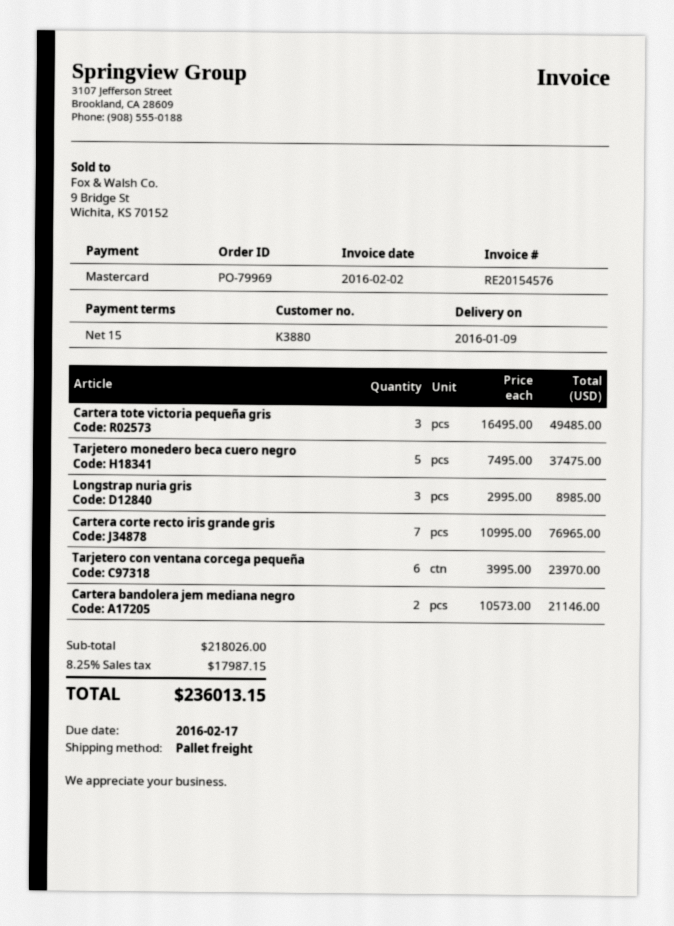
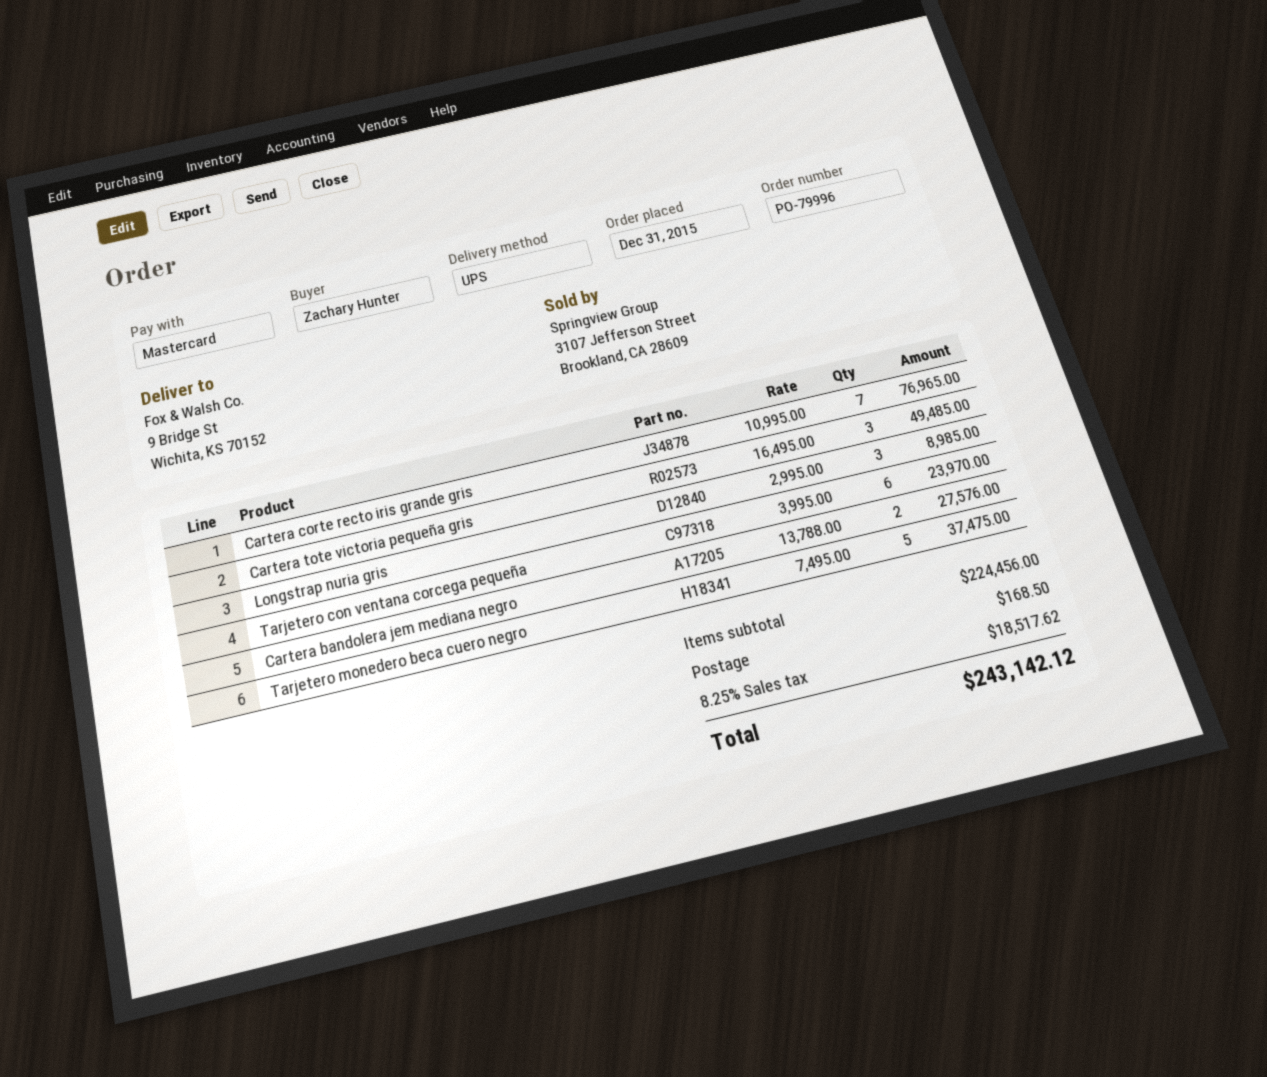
order number: PO-79969 -> PO-79996
shipping method: pallet freight -> UPS
Cartera bandolera jem mediana negro: 2 x 10573.00 = 21146.00 -> 2 x 13788.00 = 27576.00
subtotal: 218026.00 -> 224456.00
shipping: none -> 168.50
tax: 8.25% = 17987.15 -> 8.25% = 18517.62
total: 236013.15 -> 243142.12

